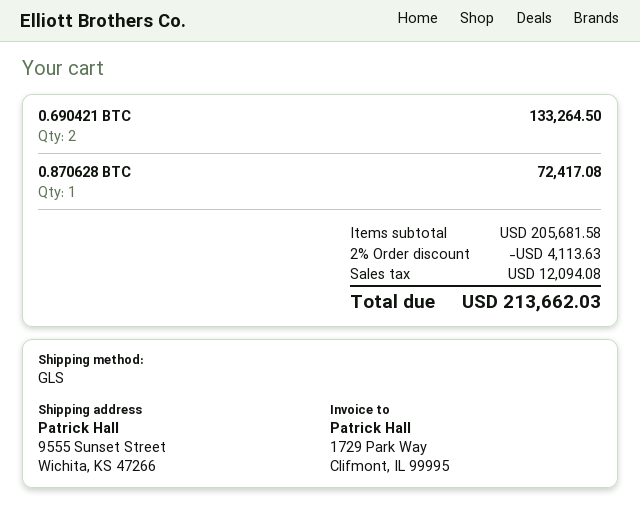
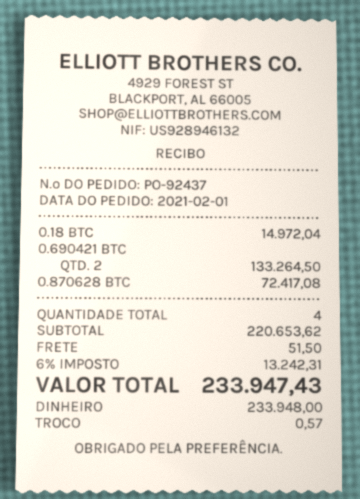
0.18 BTC: none -> 1 for 14972.04
subtotal: 205681.58 -> 220653.62
discount: 2% = 4113.63 -> none
shipping: none -> 51.50
tax: 12094.08 -> 13242.31
total: 213662.03 -> 233947.43

